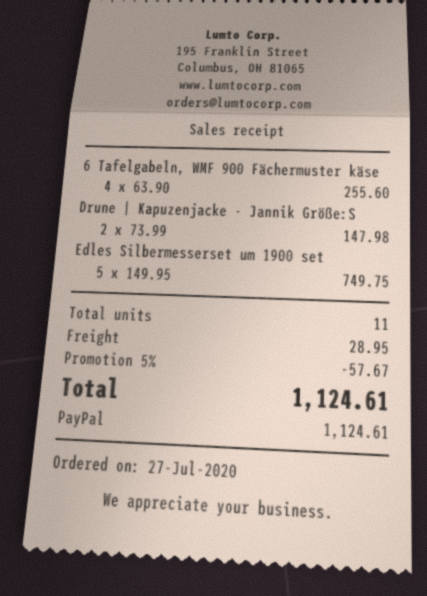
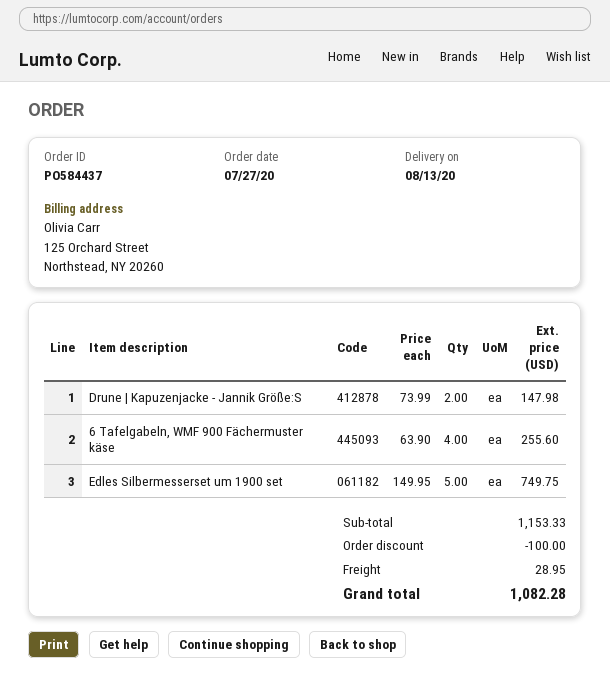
discount: 57.67 -> 100.00
total: 1124.61 -> 1082.28

